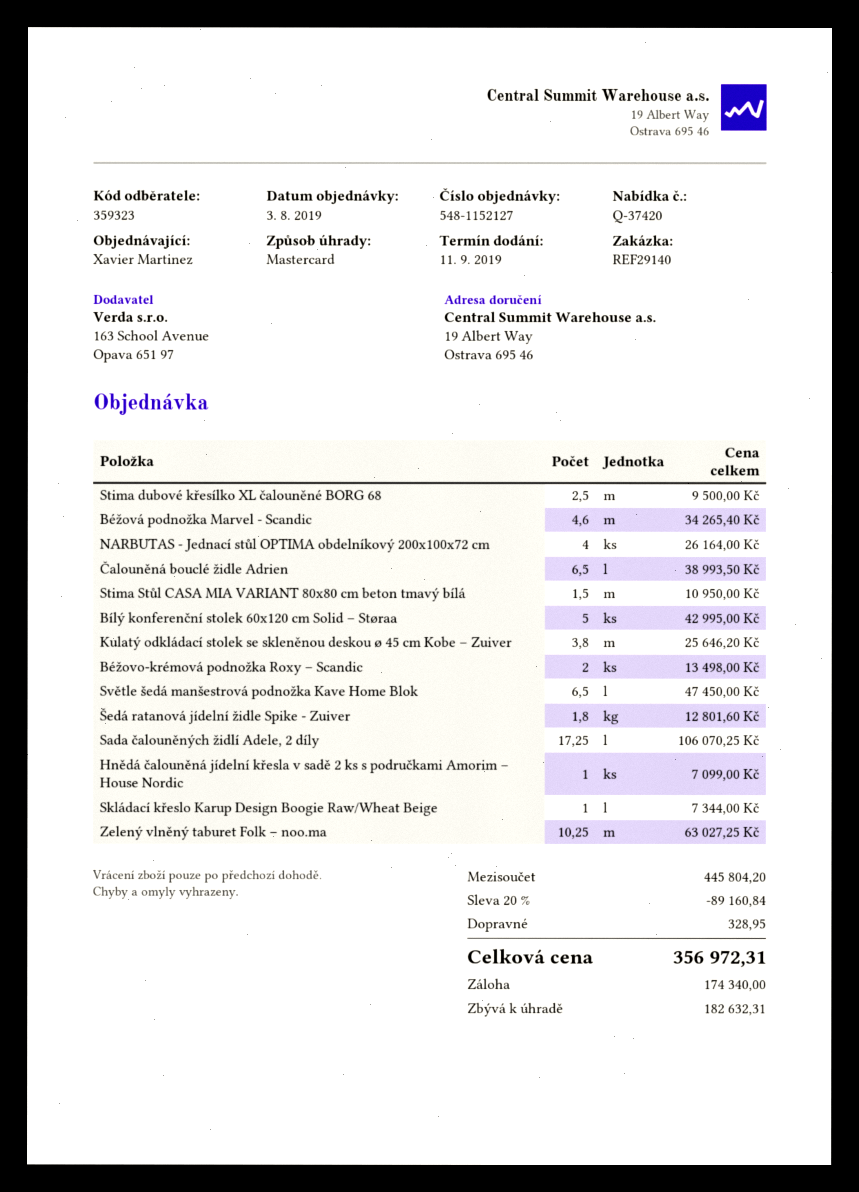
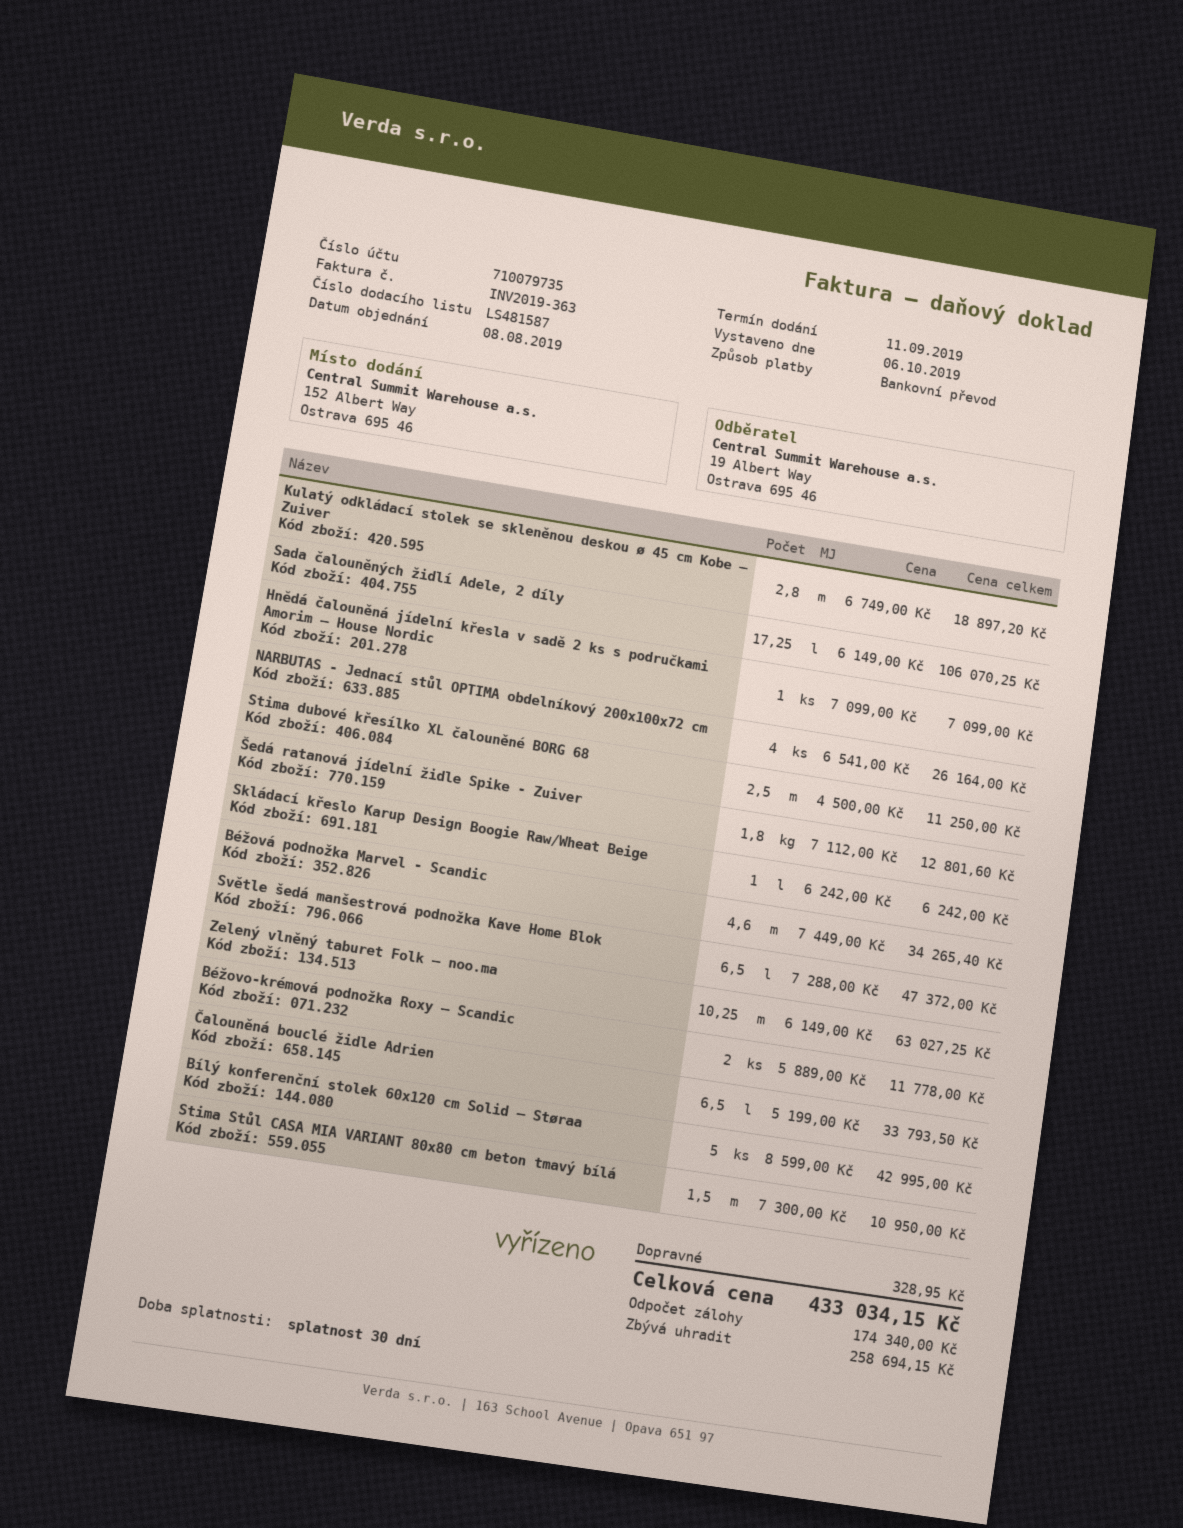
order date: 2019-08-03 -> 2019-08-08
payment method: Mastercard -> bank transfer
ship to: 19 Albert Way, Ostrava 695 46 -> 152 Albert Way, Ostrava 695 46
Stima dubové křesílko XL čalouněné BORG 68: 2.5 for 9500.00 -> 2.5 for 11250.00
Čalouněná bouclé židle Adrien: 6.5 for 38993.50 -> 6.5 for 33793.50
Kulatý odkládací stolek se skleněnou deskou ø 45 cm Kobe – Zuiver: 3.8 for 25646.20 -> 2.8 for 18897.20
Béžovo-krémová podnožka Roxy – Scandic: 2 for 13498.00 -> 2 for 11778.00
Světle šedá manšestrová podnožka Kave Home Blok: 6.5 for 47450.00 -> 6.5 for 47372.00
Skládací křeslo Karup Design Boogie Raw/Wheat Beige: 1 for 7344.00 -> 1 for 6242.00
discount: 20% = 89160.84 -> none
total: 356972.31 -> 433034.15
balance: 182632.31 -> 258694.15

